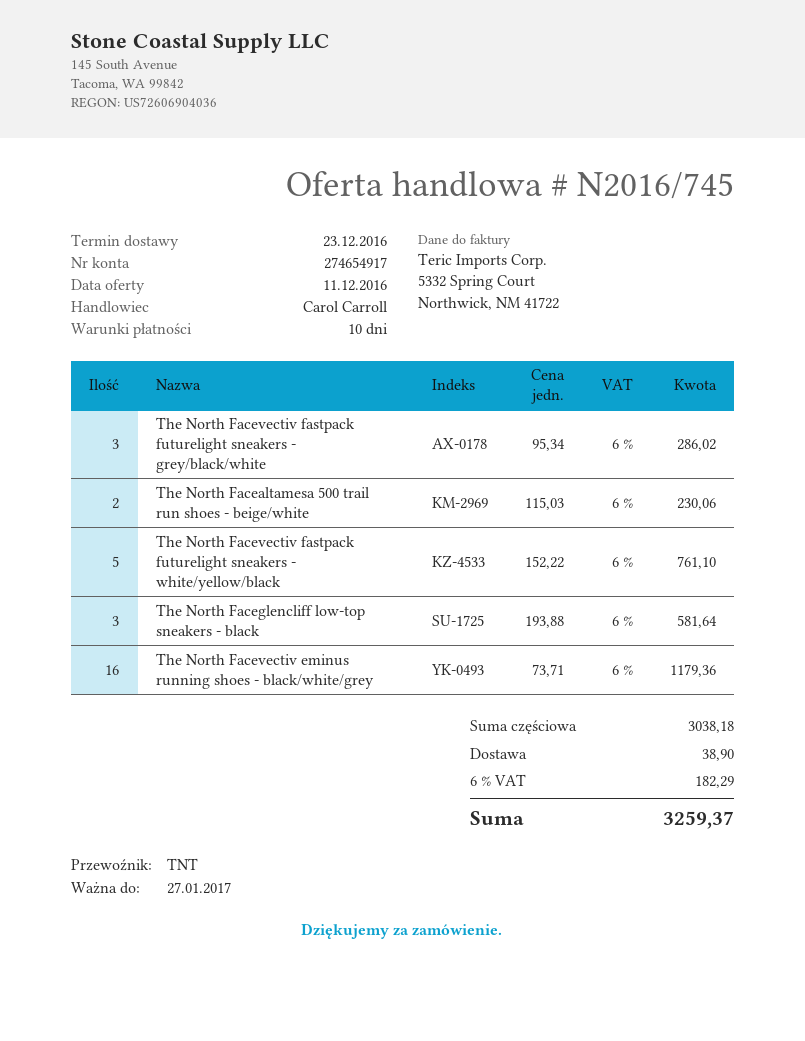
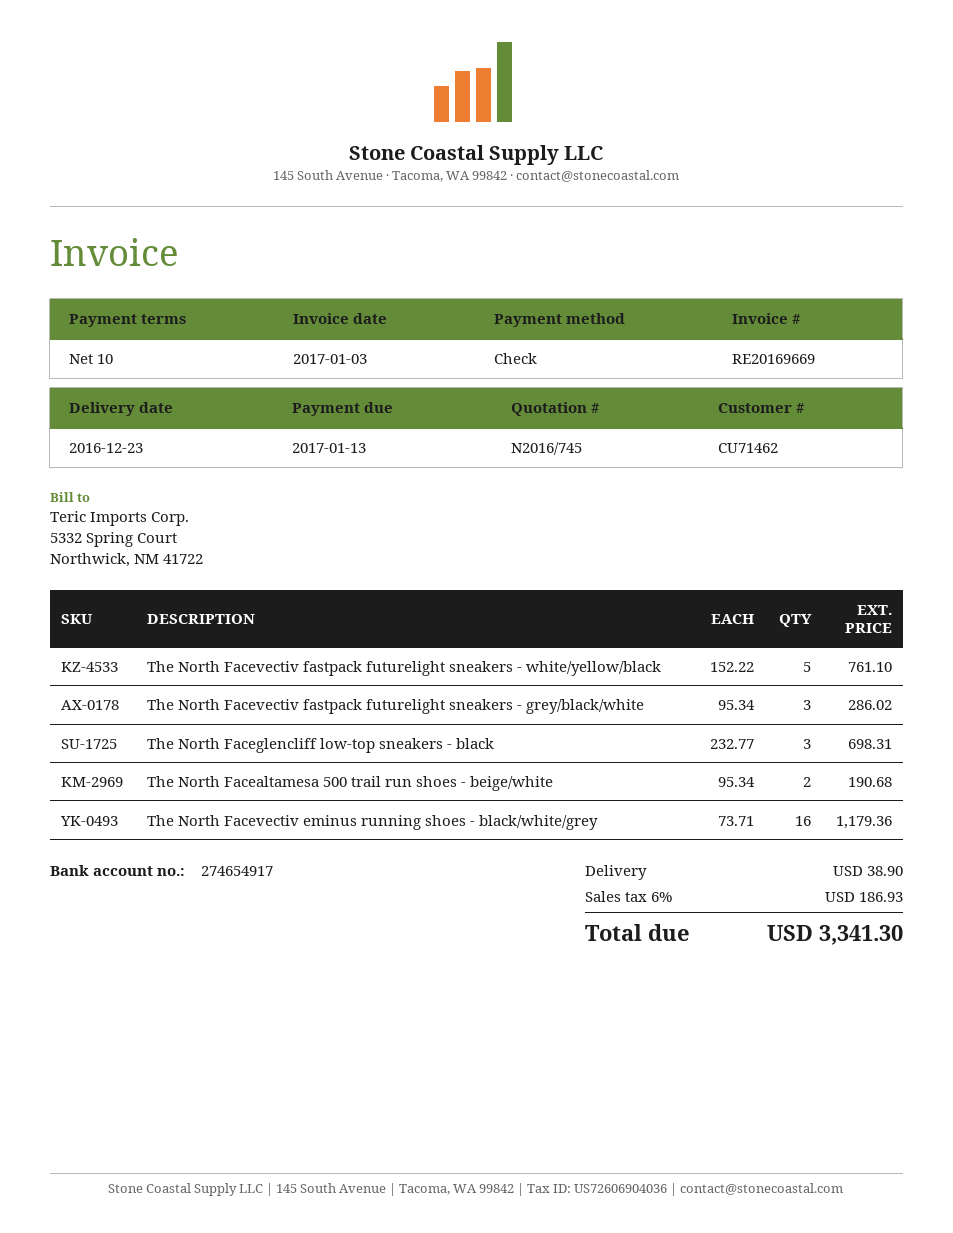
The North Facealtamesa 500 trail run shoes - beige/white: 2 x 115.03 = 230.06 -> 2 x 95.34 = 190.68
The North Faceglencliff low-top sneakers - black: 3 x 193.88 = 581.64 -> 3 x 232.77 = 698.31
tax: 6% = 182.29 -> 6% = 186.93
total: 3259.37 -> 3341.30

